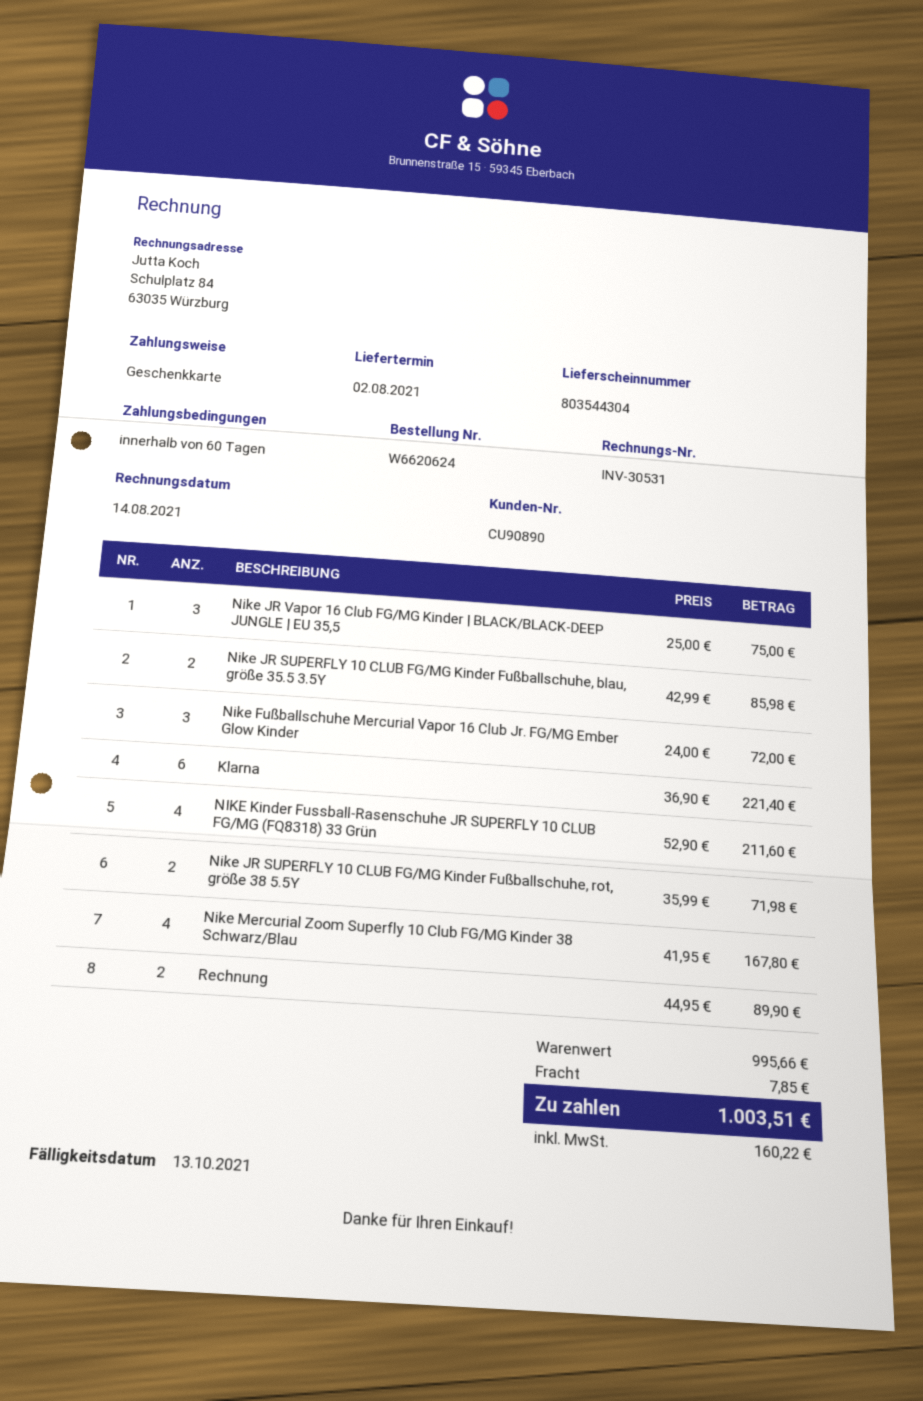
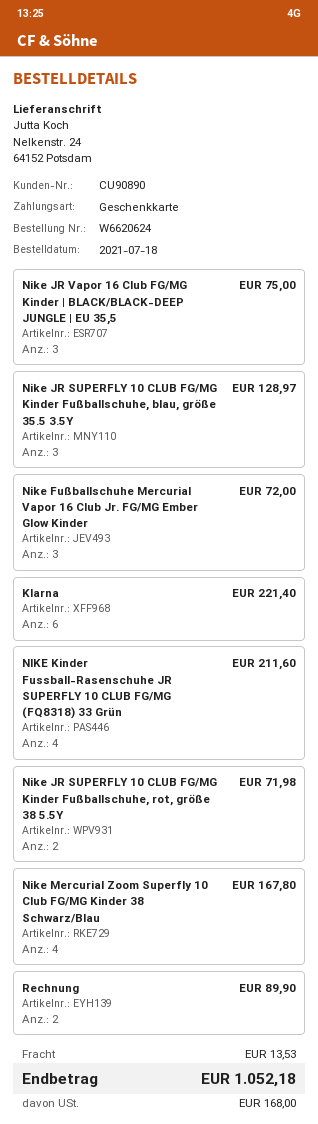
Nike JR SUPERFLY 10 CLUB FG/MG Kinder Fußballschuhe, blau, größe 35.5 3.5Y: 2 for 85.98 -> 3 for 128.97
shipping: 7.85 -> 13.53
tax: 160.22 -> 168.00
total: 1003.51 -> 1052.18

